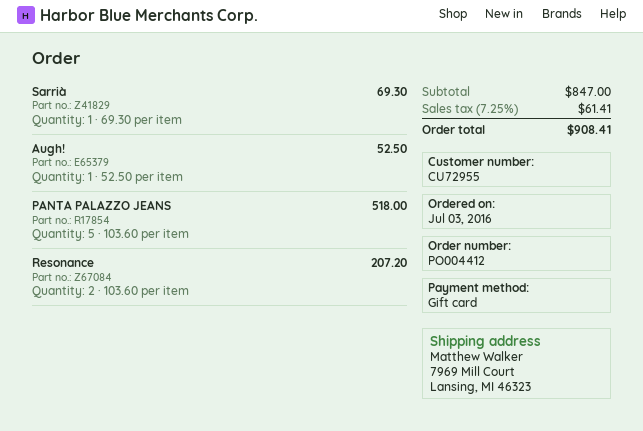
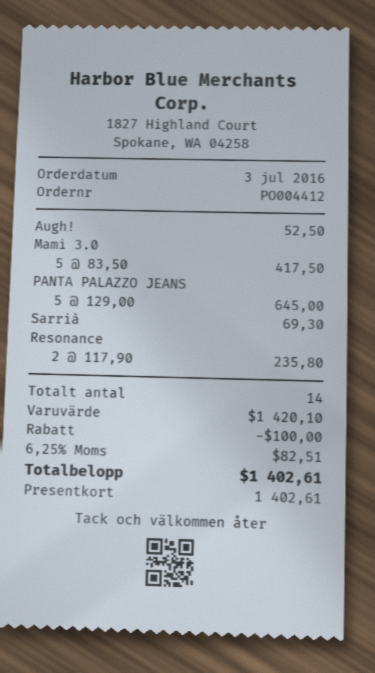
PANTA PALAZZO JEANS: 5 x 103.60 = 518.00 -> 5 x 129.00 = 645.00
Resonance: 2 x 103.60 = 207.20 -> 2 x 117.90 = 235.80
Mami 3.0: none -> 5 x 83.50 = 417.50
subtotal: 847.00 -> 1420.10
discount: none -> 100.00
tax: 7.25% = 61.41 -> 6.25% = 82.51
total: 908.41 -> 1402.61

